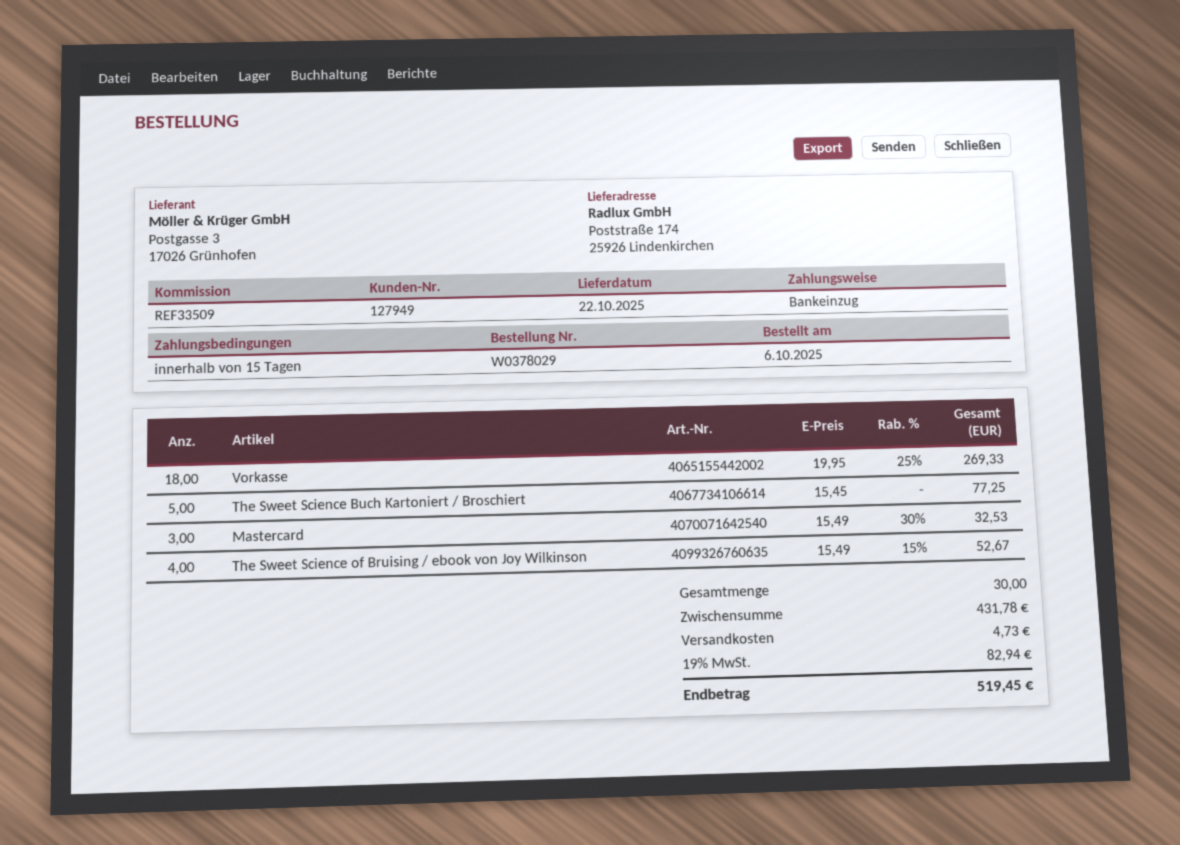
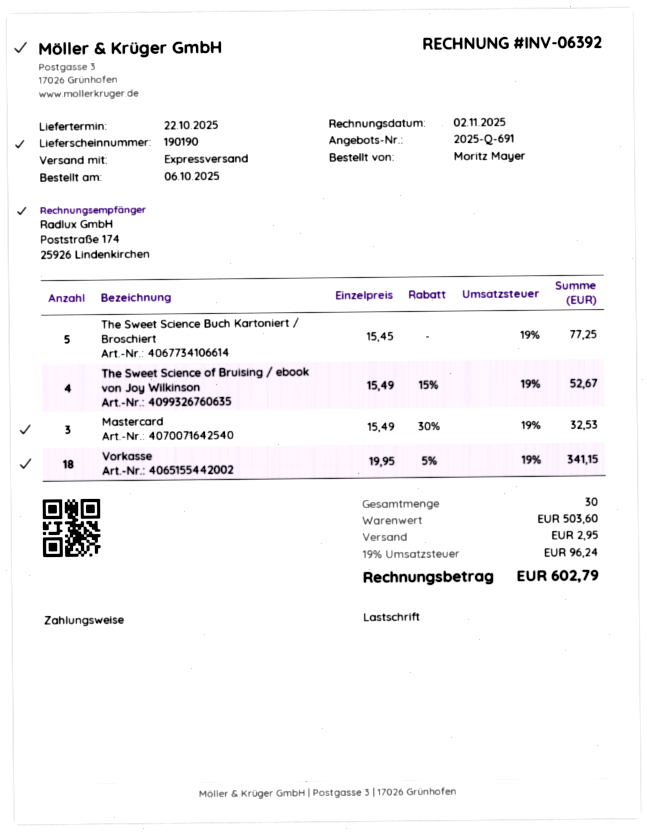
Vorkasse: 18 x 19.95 - 25% = 269.33 -> 18 x 19.95 - 5% = 341.15
subtotal: 431.78 -> 503.60
shipping: 4.73 -> 2.95
tax: 19% = 82.94 -> 19% = 96.24
total: 519.45 -> 602.79

